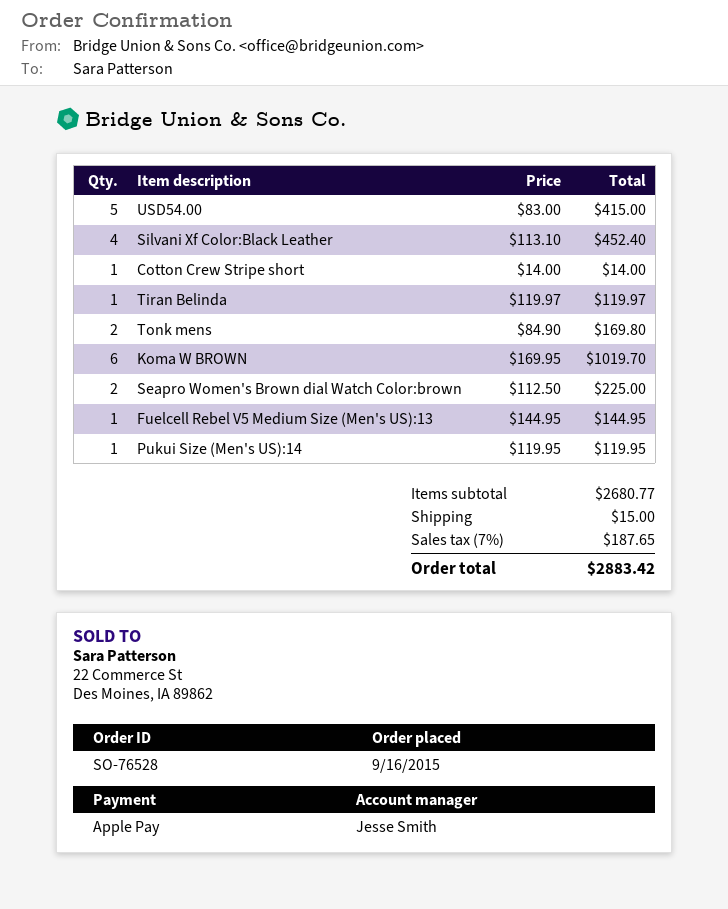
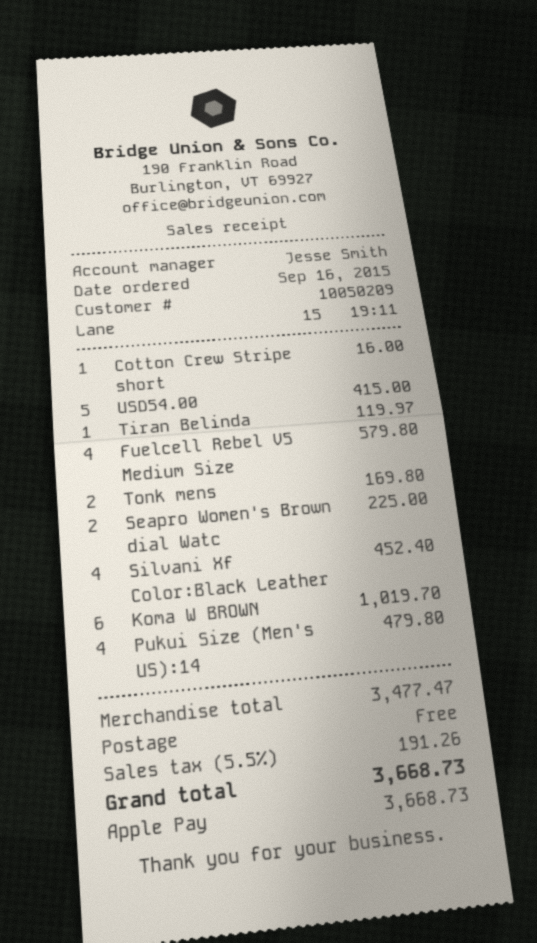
Cotton Crew Stripe short: 1 for 14.00 -> 1 for 16.00
Fuelcell Rebel V5 Medium Size (Men's US):13: 1 for 144.95 -> 4 for 579.80
Pukui Size (Men's US):14: 1 for 119.95 -> 4 for 479.80
subtotal: 2680.77 -> 3477.47
shipping: 15.00 -> 0.00
tax: 7% = 187.65 -> 5.5% = 191.26
total: 2883.42 -> 3668.73

